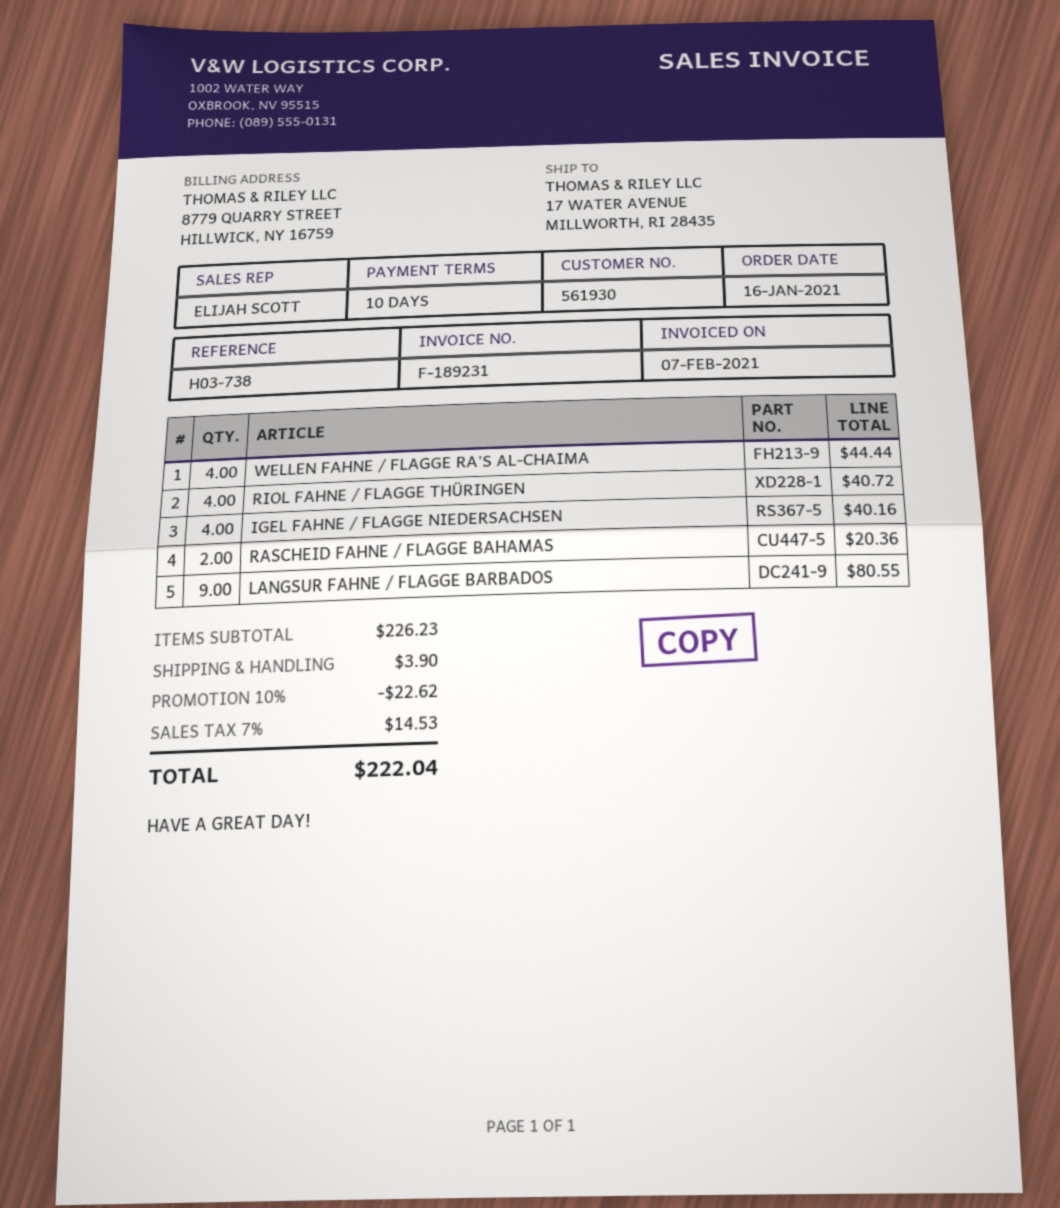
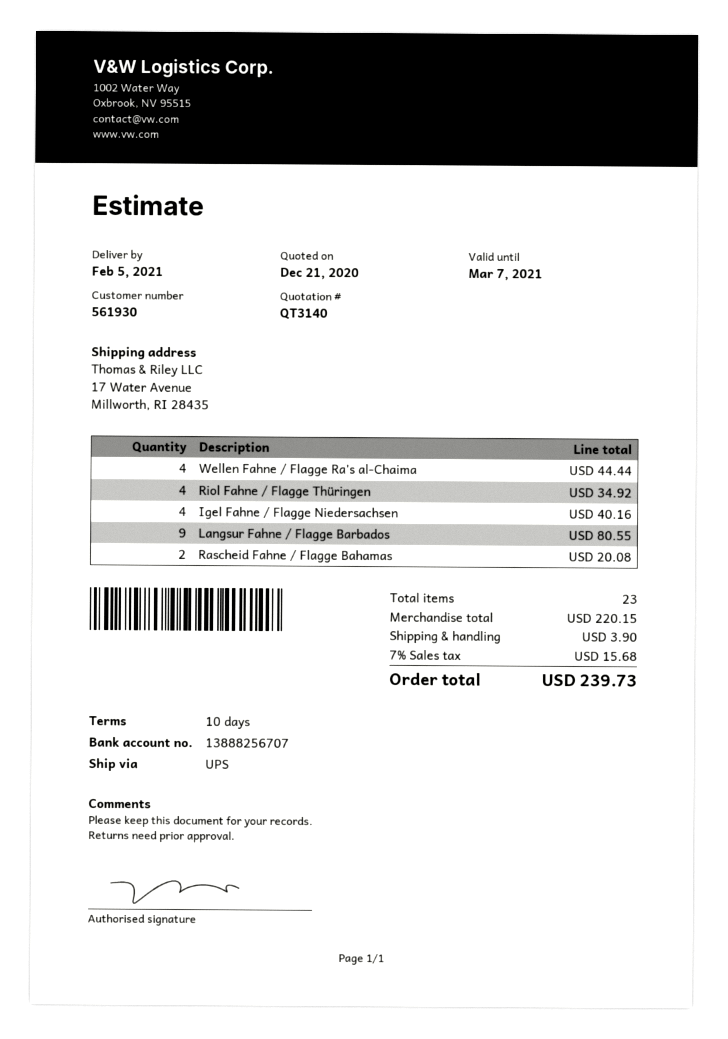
RIOL FAHNE / FLAGGE THÜRINGEN: 4 for 40.72 -> 4 for 34.92
RASCHEID FAHNE / FLAGGE BAHAMAS: 2 for 20.36 -> 2 for 20.08
subtotal: 226.23 -> 220.15
discount: 10% = 22.62 -> none
tax: 7% = 14.53 -> 7% = 15.68
total: 222.04 -> 239.73

